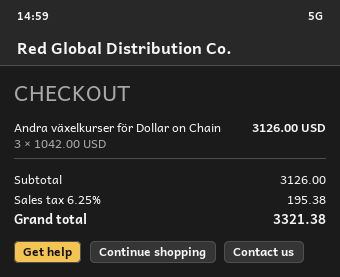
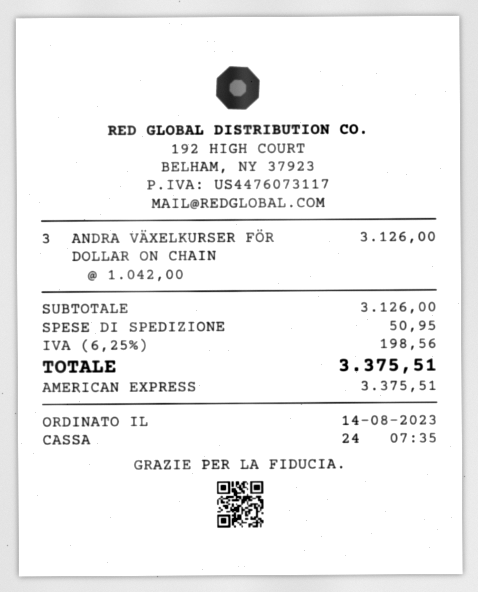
shipping: none -> 50.95
tax: 6.25% = 195.38 -> 6.25% = 198.56
total: 3321.38 -> 3375.51

